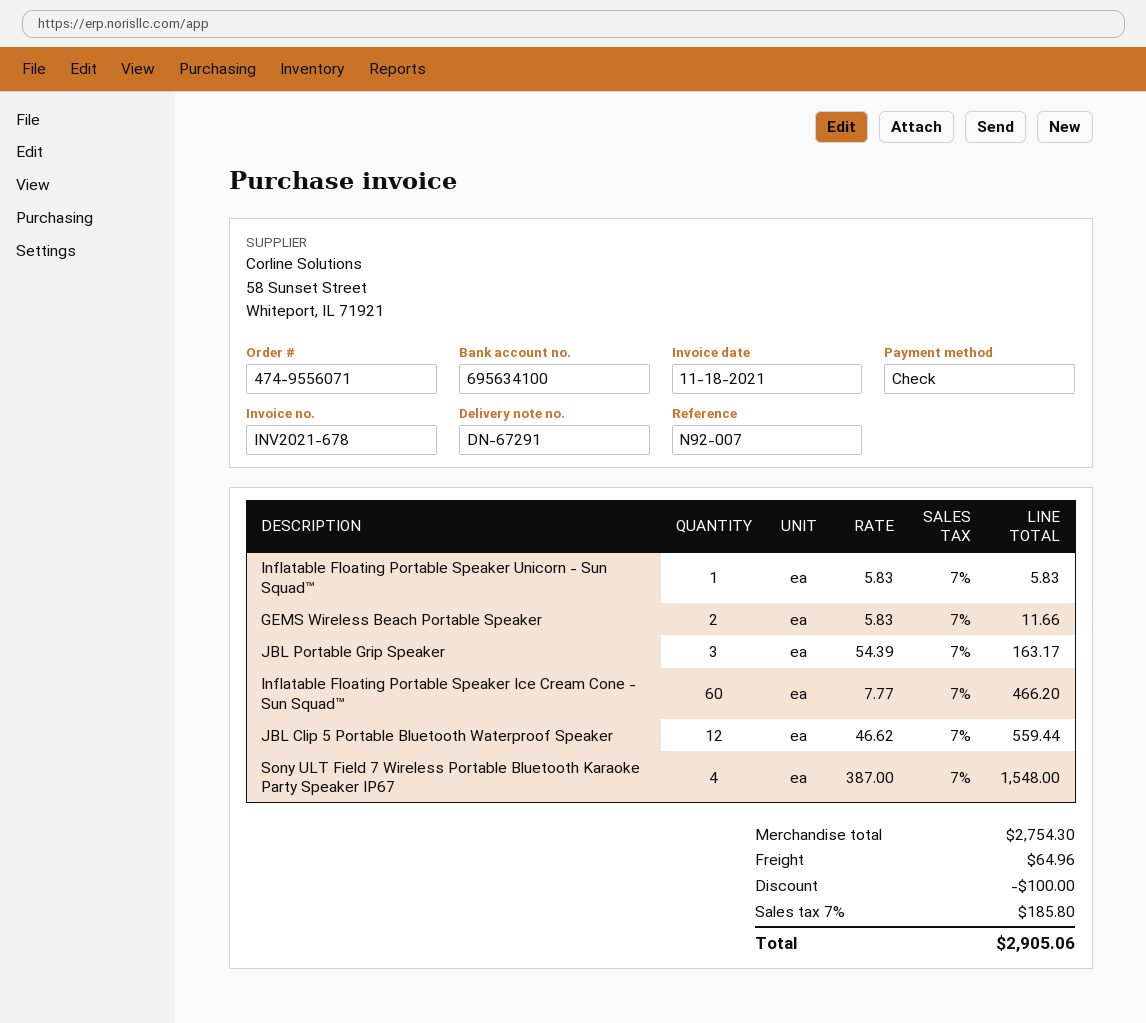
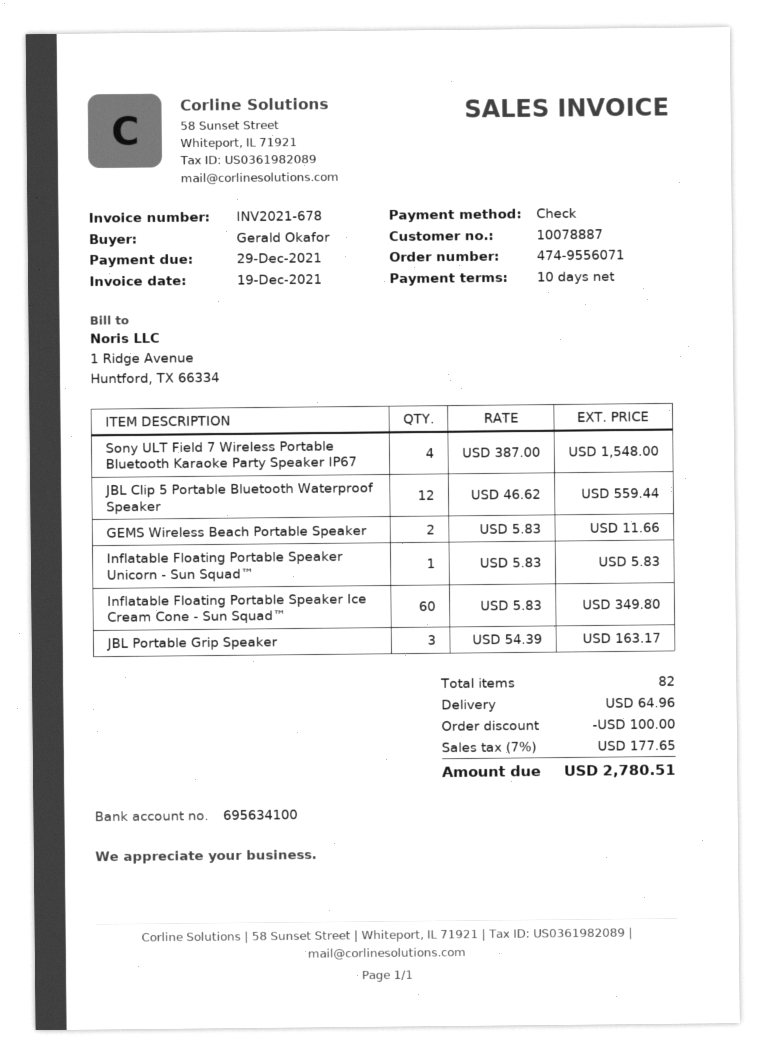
invoice date: 2021-11-18 -> 2021-12-19
Inflatable Floating Portable Speaker Ice Cream Cone - Sun Squad™: 60 x 7.77 = 466.20 -> 60 x 5.83 = 349.80
tax: 7% = 185.80 -> 7% = 177.65
total: 2905.06 -> 2780.51

